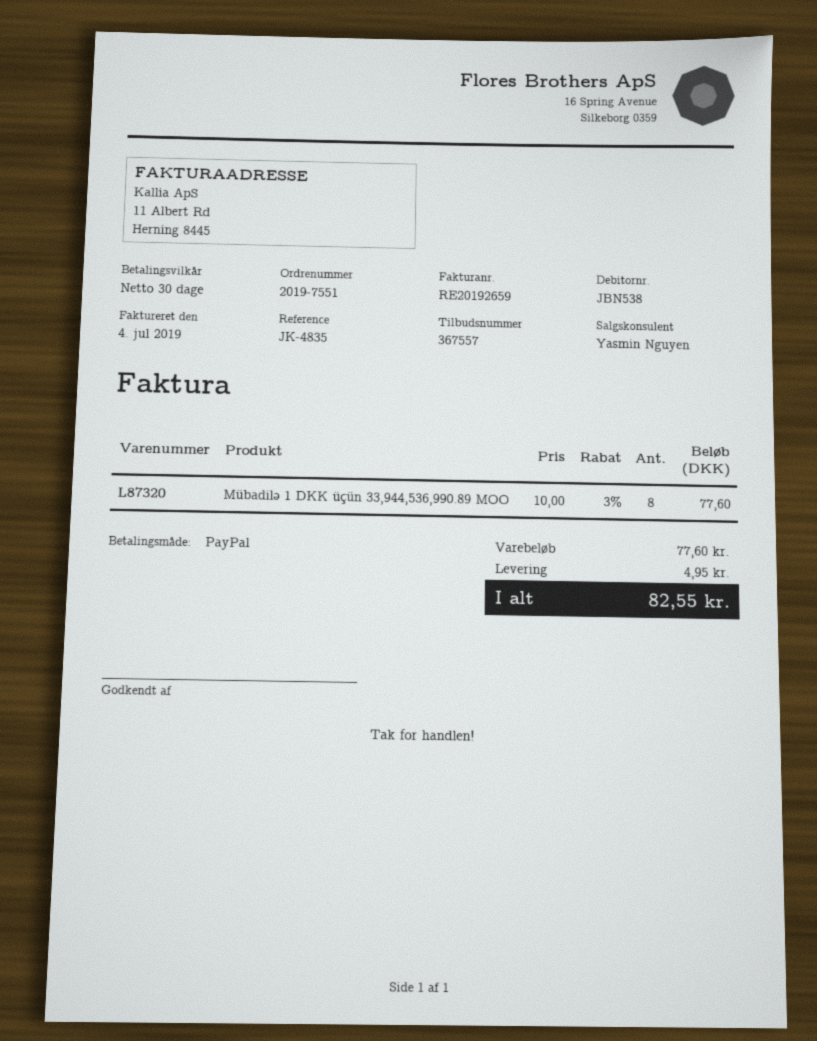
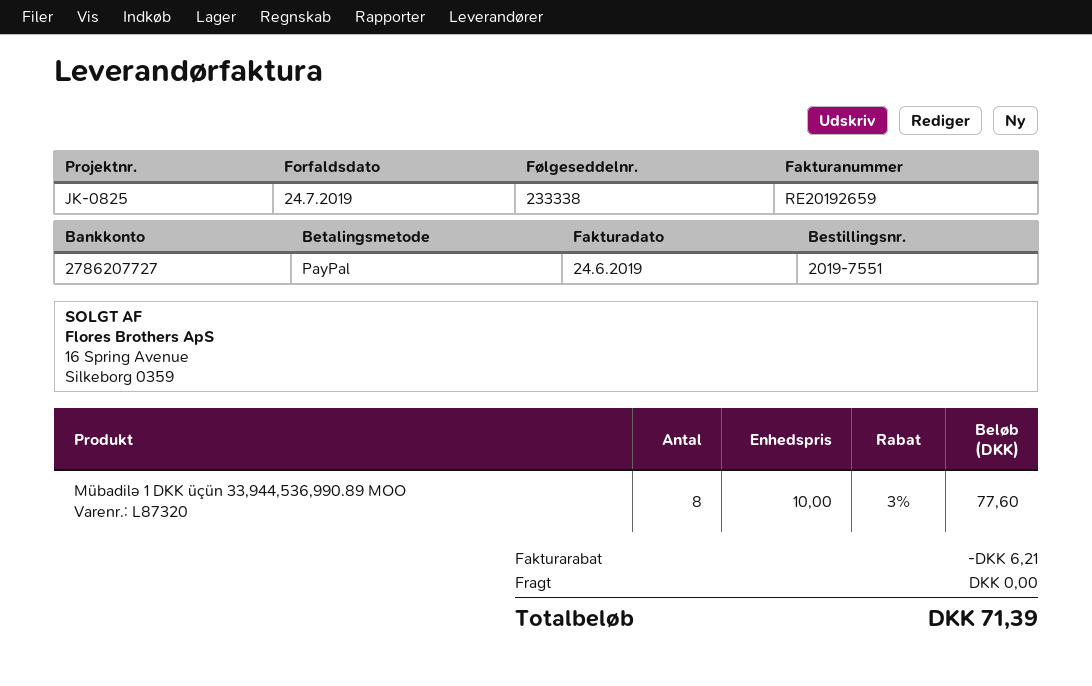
invoice date: 2019-07-04 -> 2019-06-24
reference: JK-4835 -> JK-0825
discount: none -> 6.21
shipping: 4.95 -> 0.00
total: 82.55 -> 71.39

